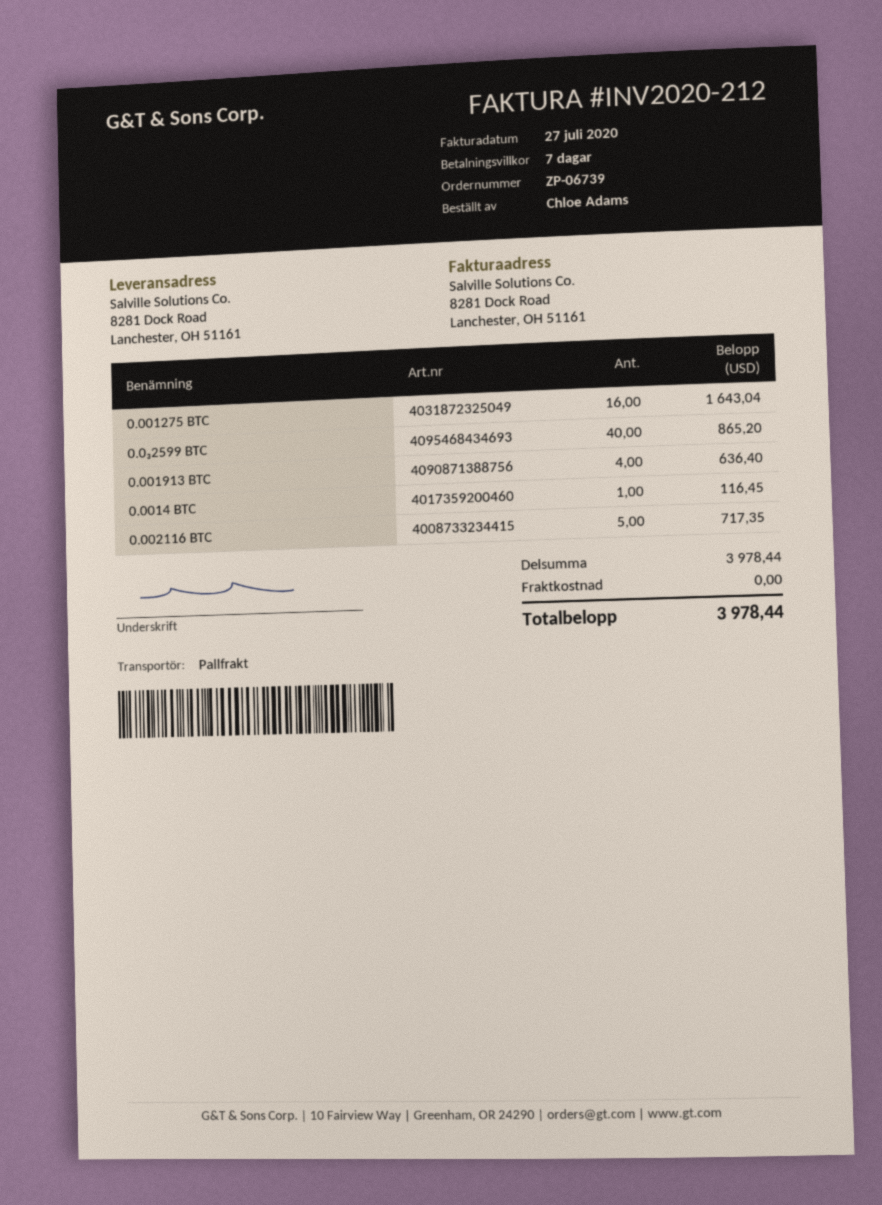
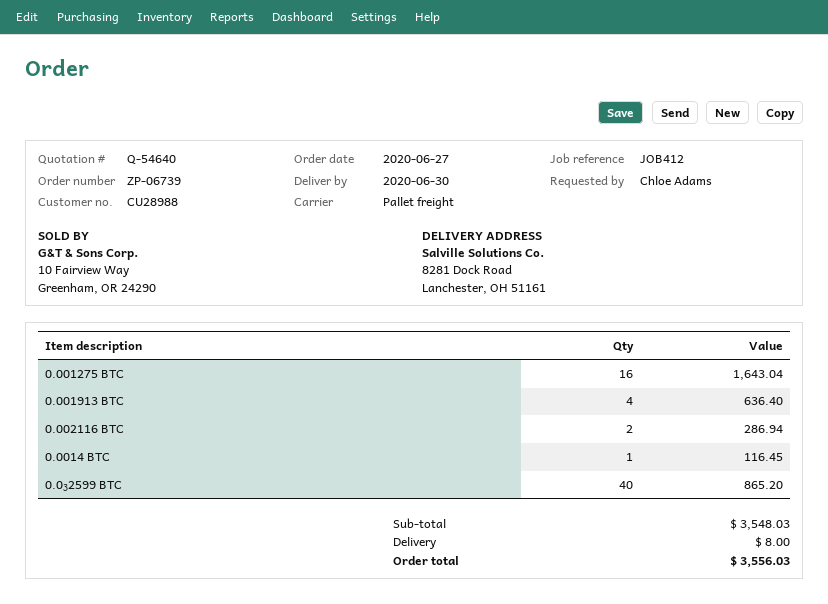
0.002116 BTC: 5 for 717.35 -> 2 for 286.94
subtotal: 3978.44 -> 3548.03
shipping: 0.00 -> 8.00
total: 3978.44 -> 3556.03

